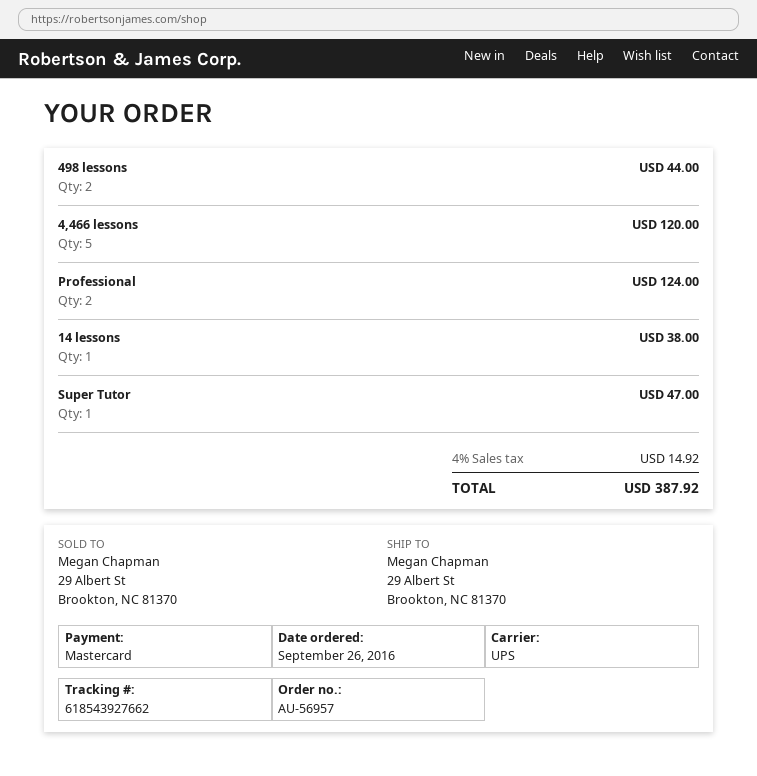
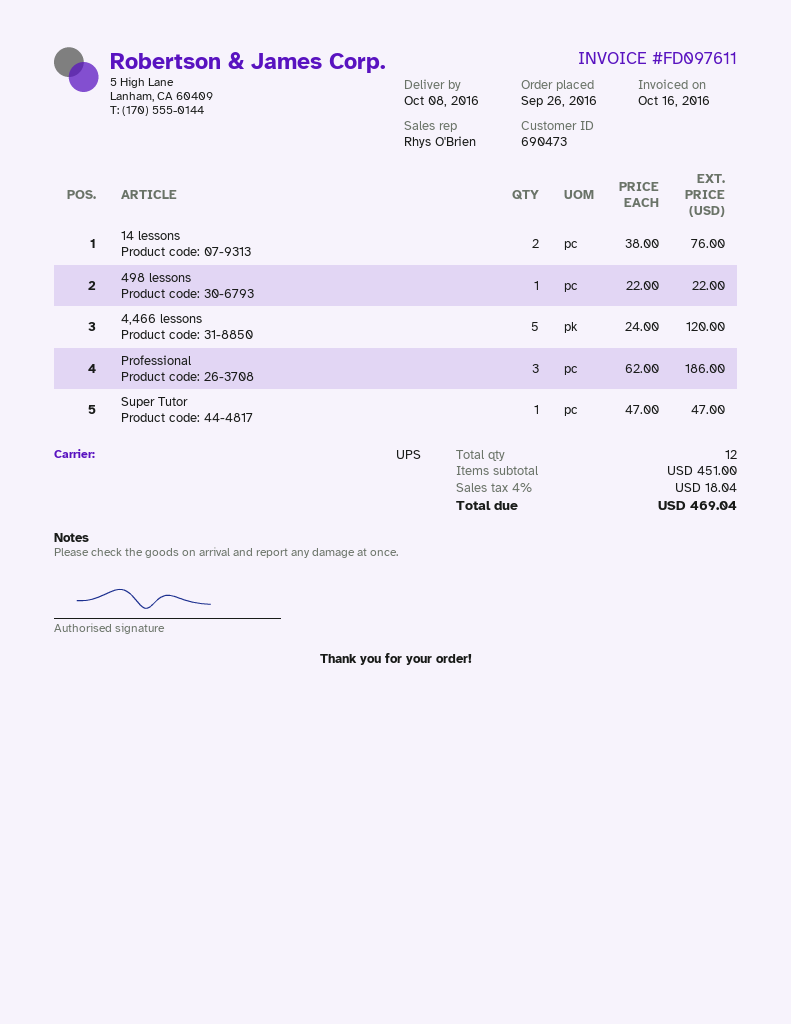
498 lessons: 2 for 44.00 -> 1 for 22.00
Professional: 2 for 124.00 -> 3 for 186.00
14 lessons: 1 for 38.00 -> 2 for 76.00
tax: 4% = 14.92 -> 4% = 18.04
total: 387.92 -> 469.04

